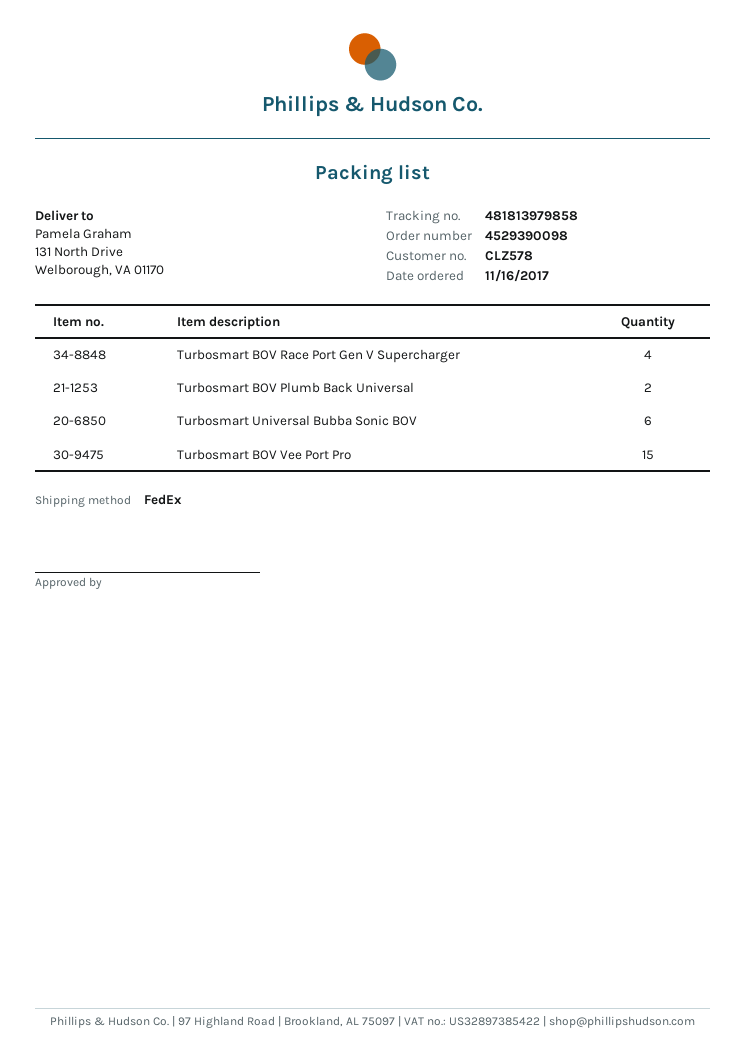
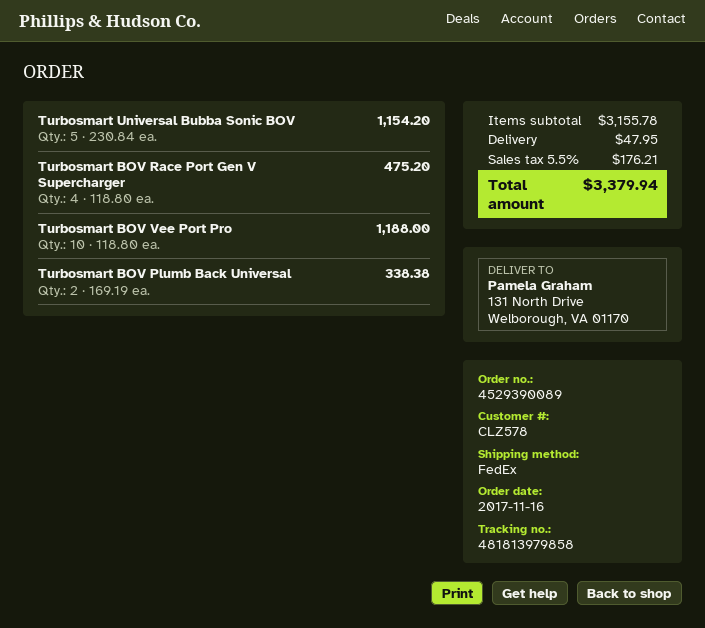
order number: 4529390098 -> 4529390089
Turbosmart Universal Bubba Sonic BOV: 6 -> 5
Turbosmart BOV Vee Port Pro: 15 -> 10

